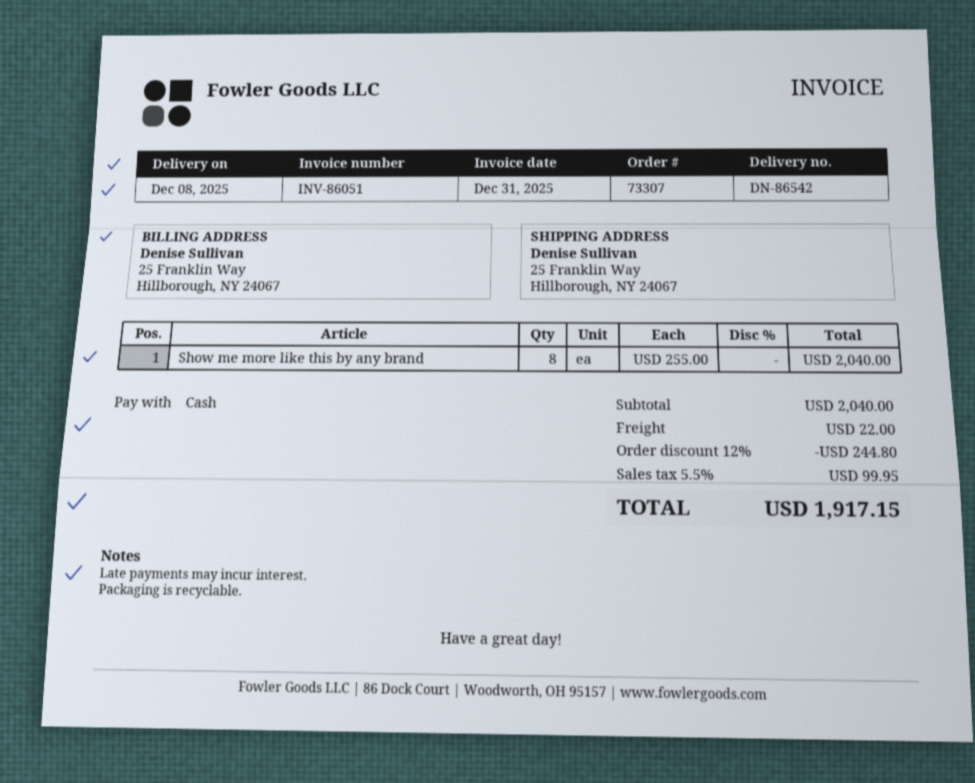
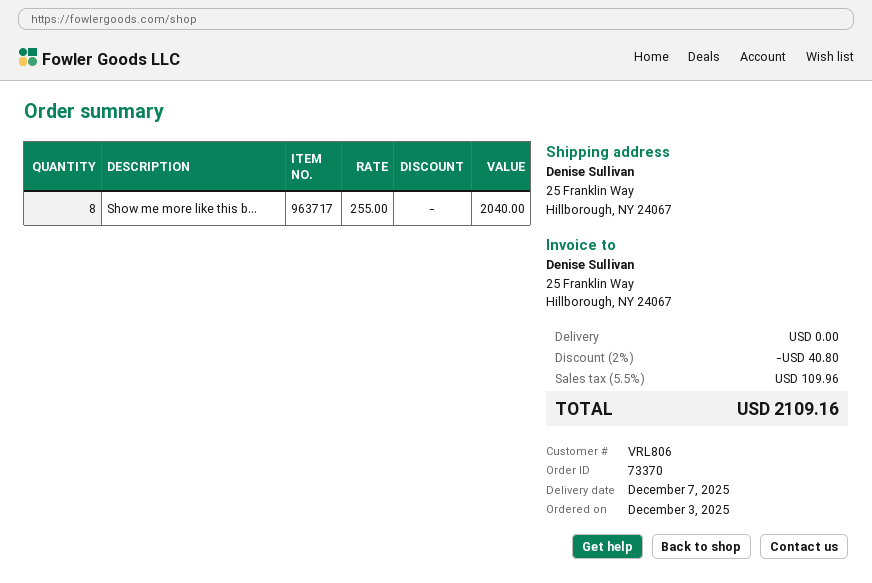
order number: 73307 -> 73370
delivery date: 2025-12-08 -> 2025-12-07
discount: 12% = 244.80 -> 2% = 40.80
shipping: 22.00 -> 0.00
tax: 5.5% = 99.95 -> 5.5% = 109.96
total: 1917.15 -> 2109.16

